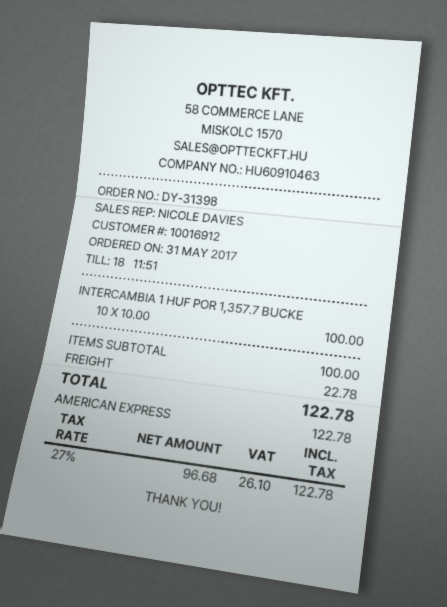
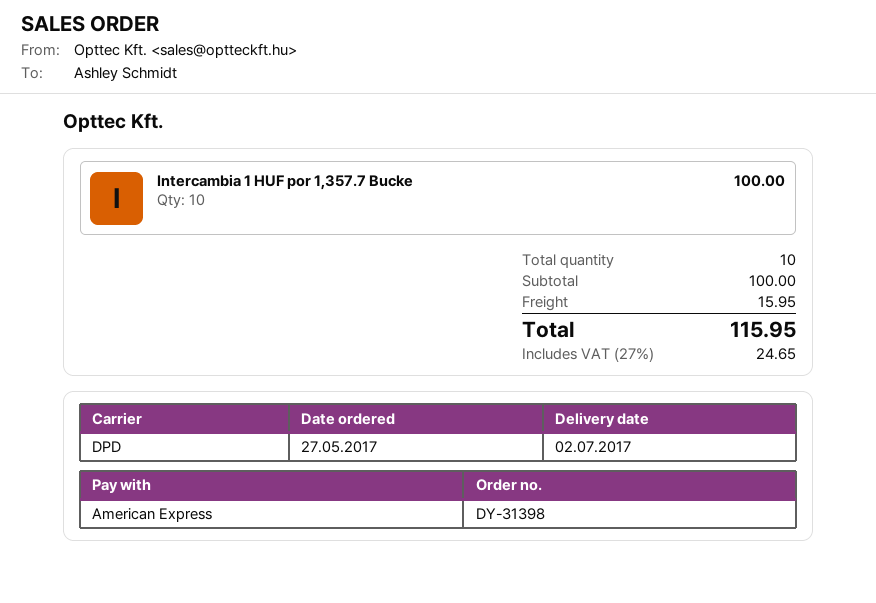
order date: 2017-05-31 -> 2017-05-27
shipping: 22.78 -> 15.95
tax: 27% = 26.10 -> 27% = 24.65
total: 122.78 -> 115.95

